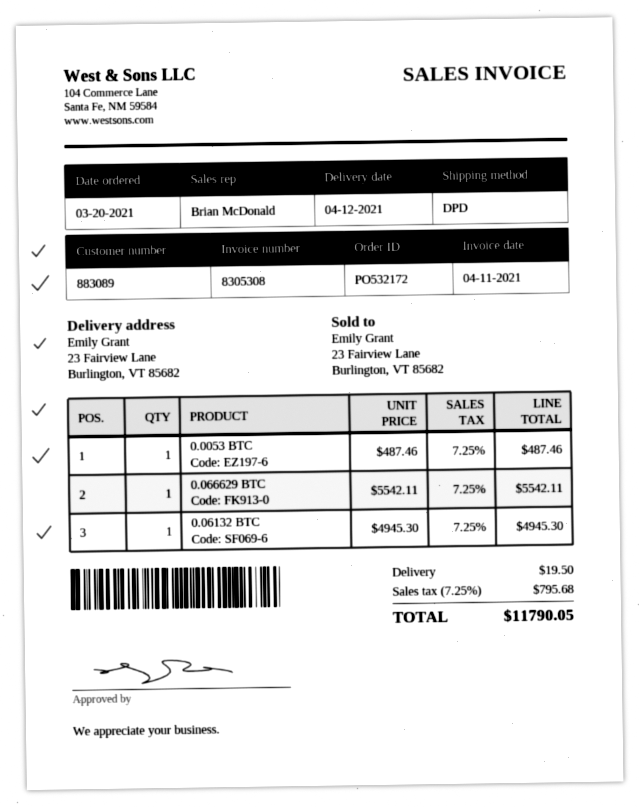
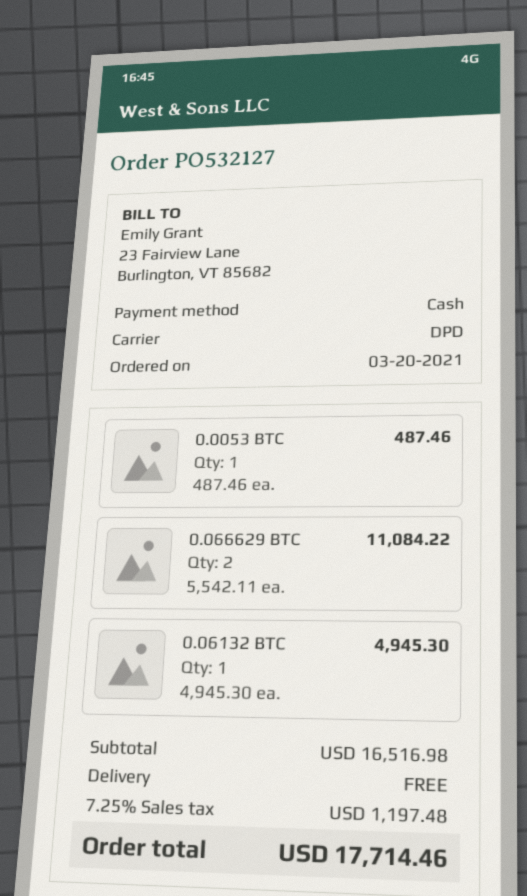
order number: PO532172 -> PO532127
0.066629 BTC: 1 x 5542.11 = 5542.11 -> 2 x 5542.11 = 11084.22
shipping: 19.50 -> 0.00
tax: 7.25% = 795.68 -> 7.25% = 1197.48
total: 11790.05 -> 17714.46

